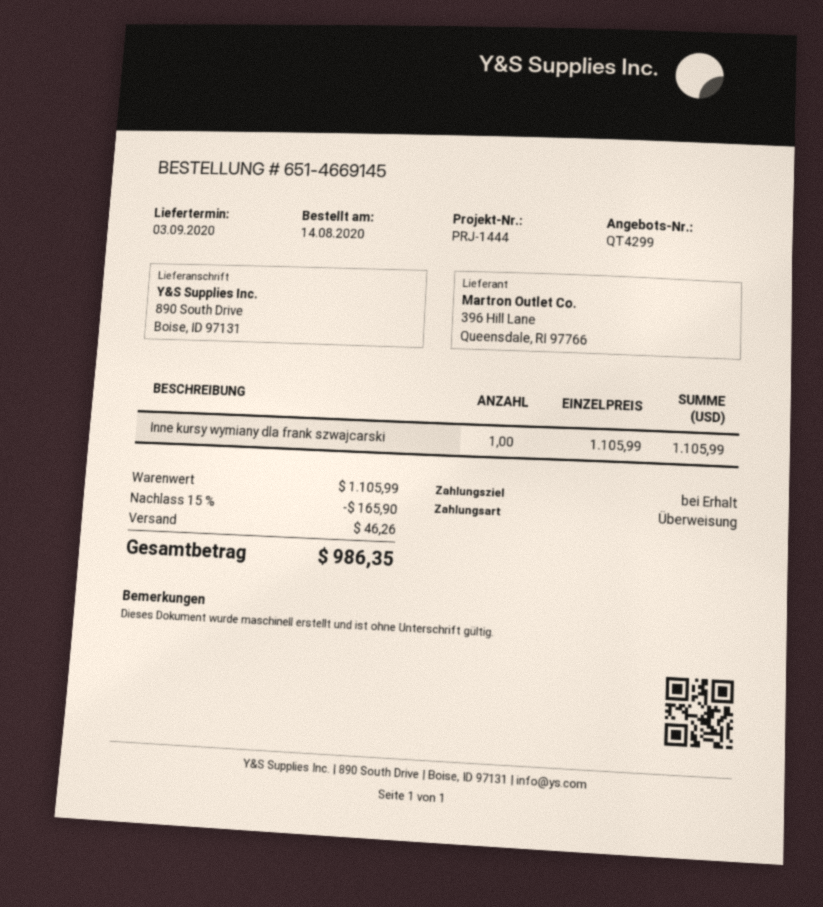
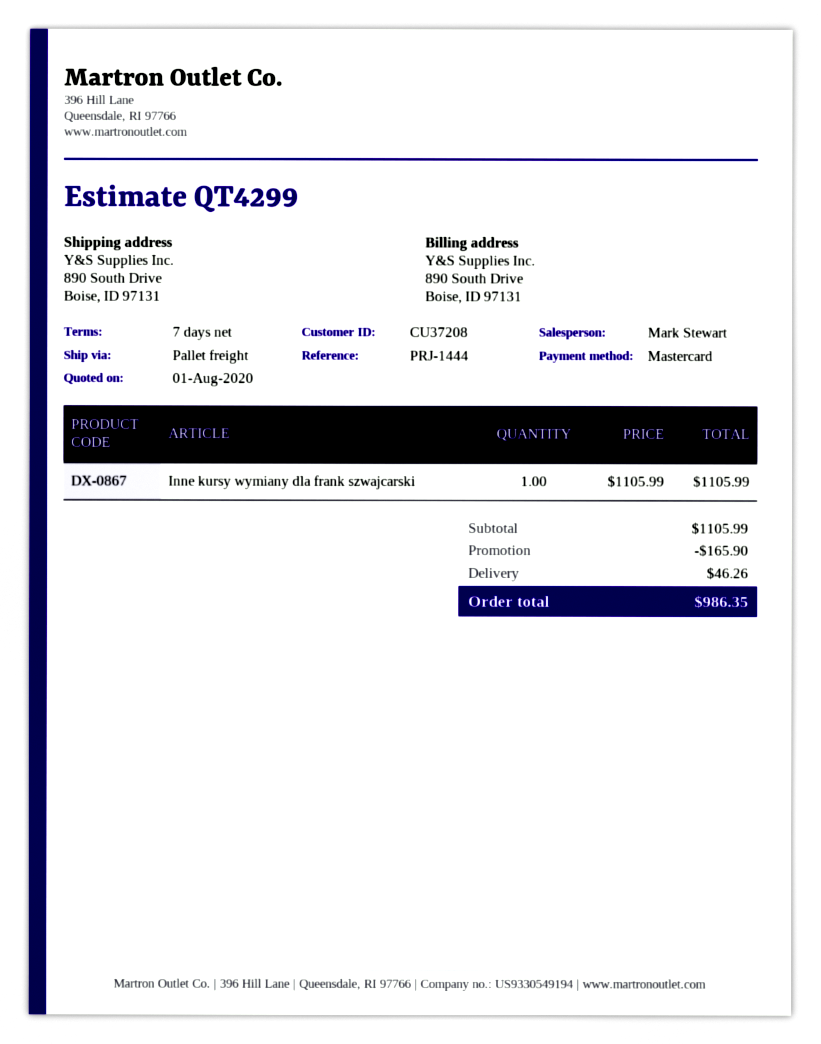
payment terms: on receipt -> 7 days
payment method: bank transfer -> Mastercard

